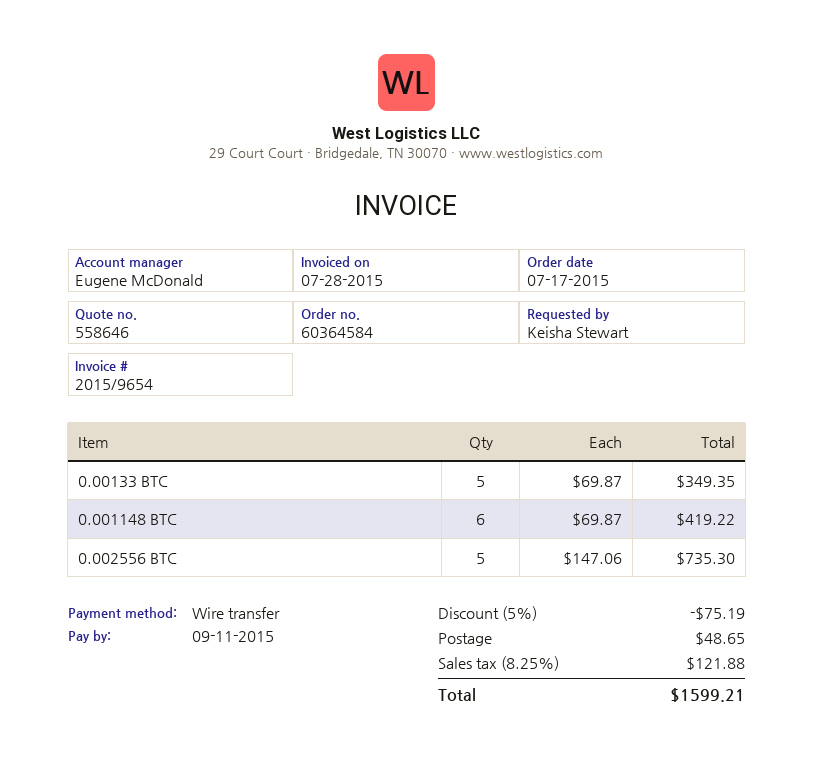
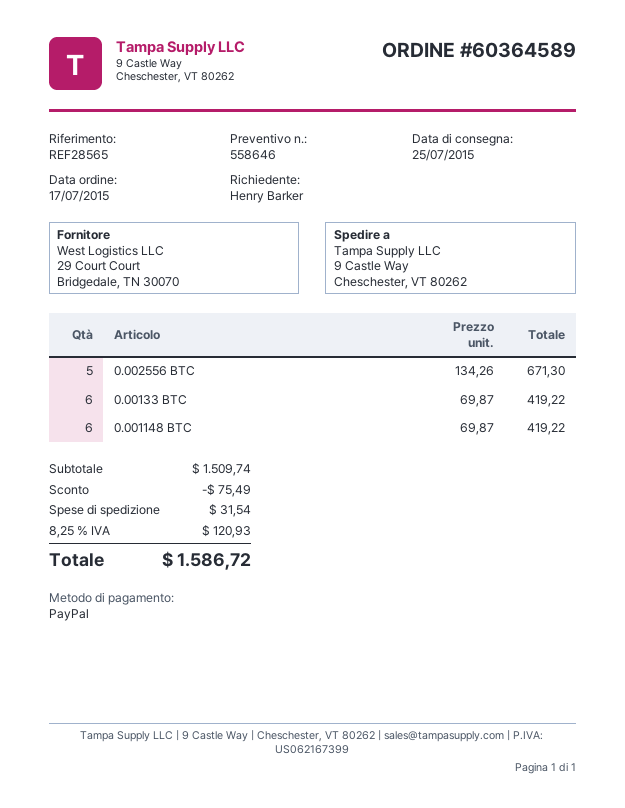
order number: 60364584 -> 60364589
ordered by: Keisha Stewart -> Henry Barker
payment method: bank transfer -> PayPal
0.00133 BTC: 5 x 69.87 = 349.35 -> 6 x 69.87 = 419.22
0.002556 BTC: 5 x 147.06 = 735.30 -> 5 x 134.26 = 671.30
discount: 75.19 -> 75.49
shipping: 48.65 -> 31.54
tax: 8.25% = 121.88 -> 8.25% = 120.93
total: 1599.21 -> 1586.72

